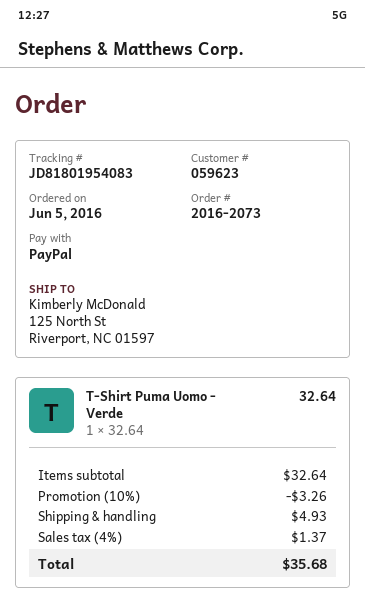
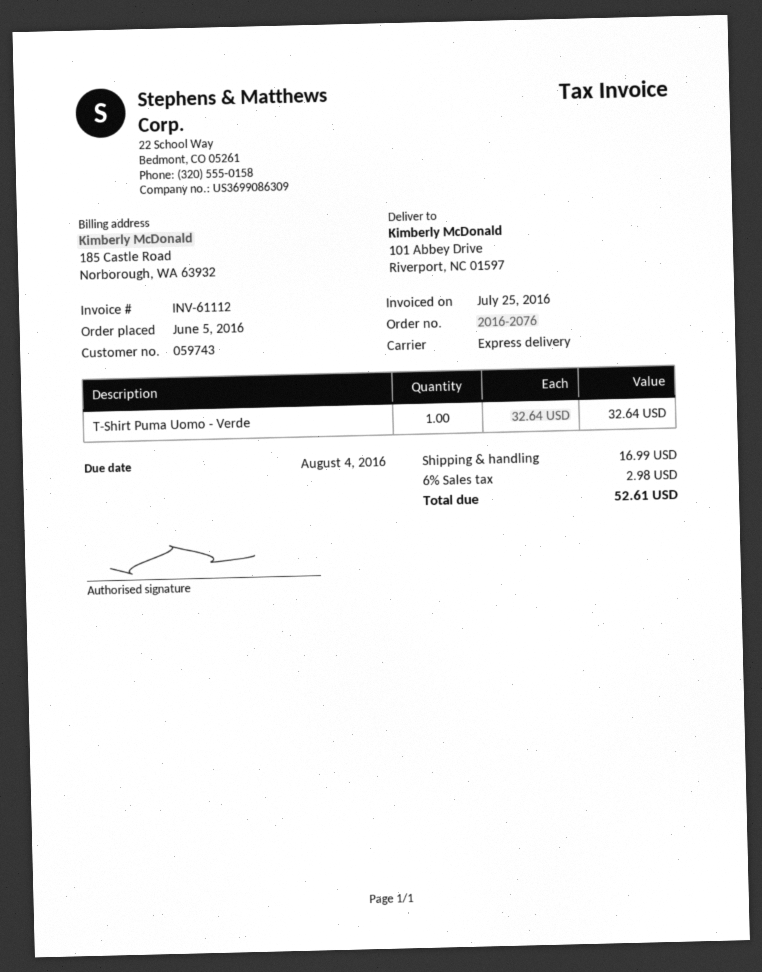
order number: 2016-2073 -> 2016-2076
customer number: 059623 -> 059743
ship to: 125 North St, Riverport, NC 01597 -> 101 Abbey Drive, Riverport, NC 01597
discount: 10% = 3.26 -> none
shipping: 4.93 -> 16.99
tax: 4% = 1.37 -> 6% = 2.98
total: 35.68 -> 52.61

